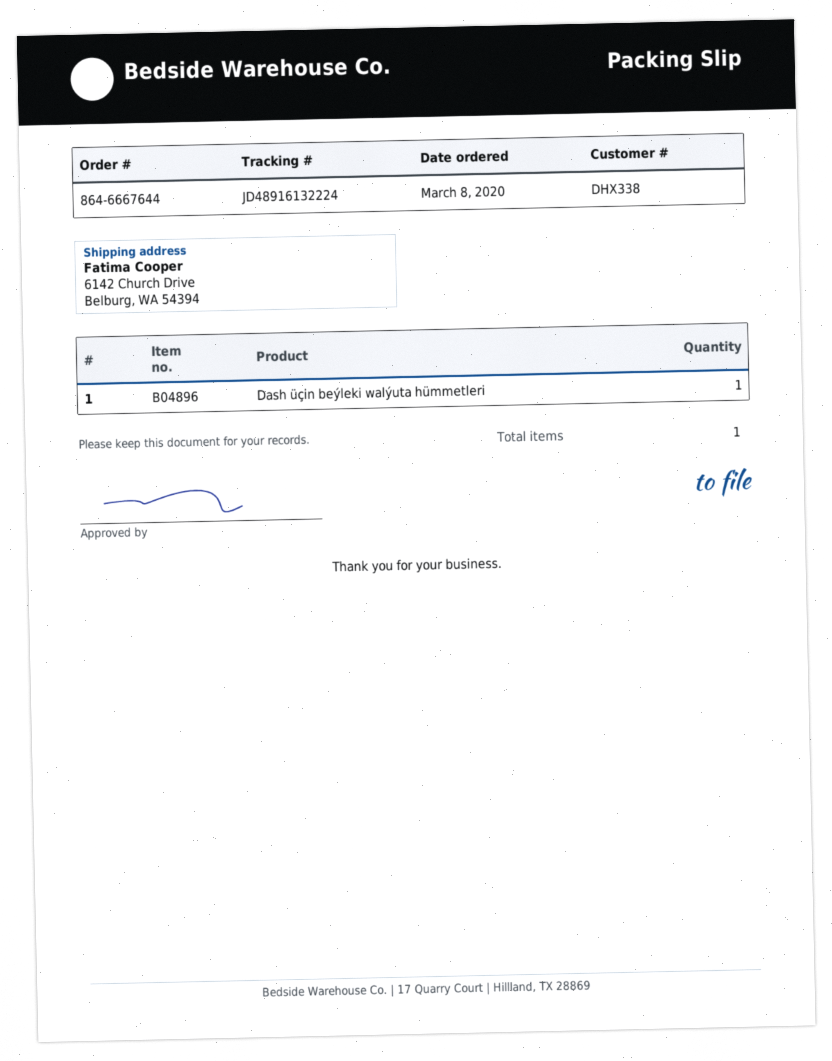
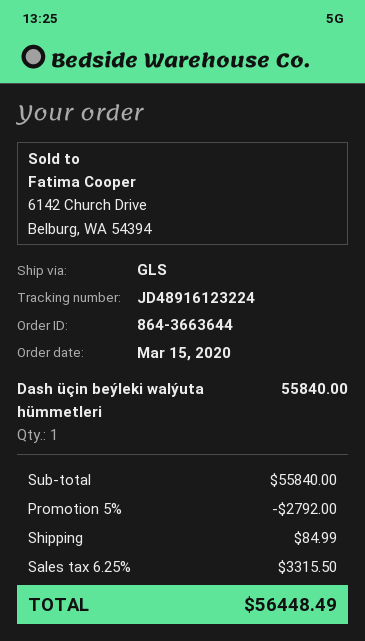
order number: 864-6667644 -> 864-3663644
order date: 2020-03-08 -> 2020-03-15
tracking number: JD48916132224 -> JD48916123224

